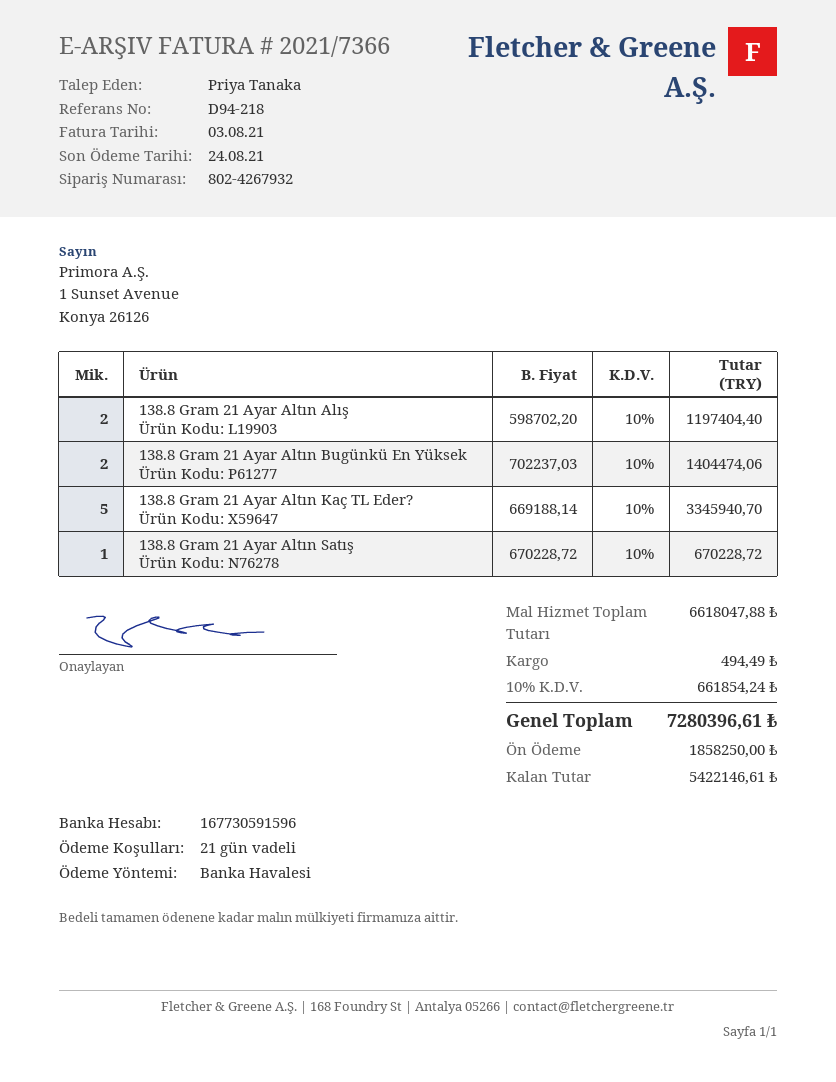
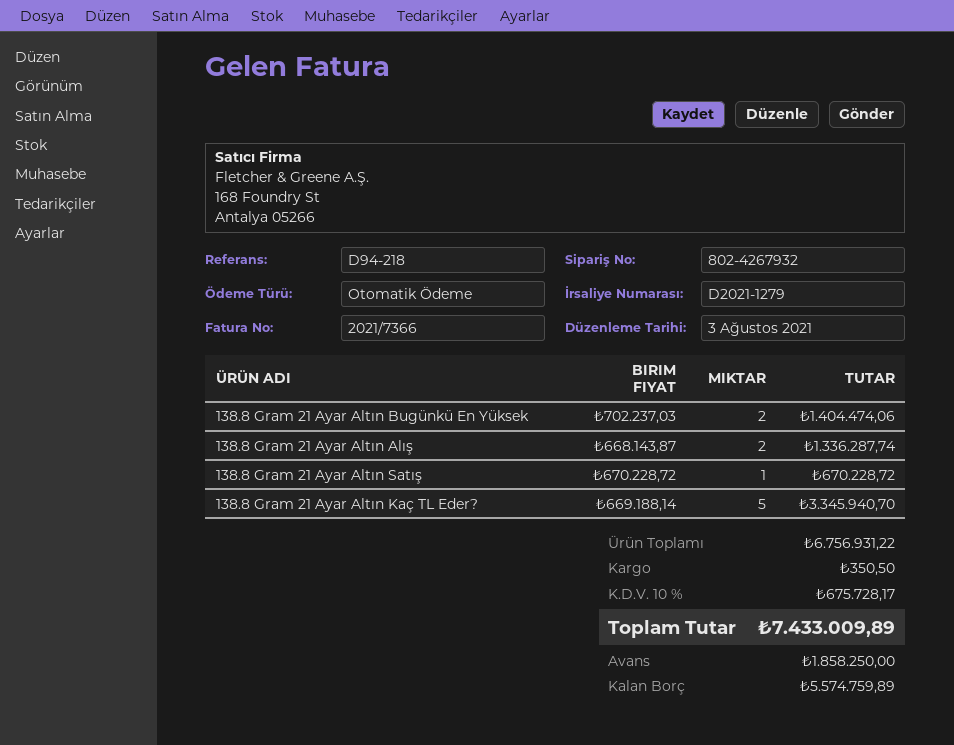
payment method: bank transfer -> direct debit
138.8 Gram 21 Ayar Altın Alış: 2 x 598702.20 = 1197404.40 -> 2 x 668143.87 = 1336287.74
subtotal: 6618047.88 -> 6756931.22
shipping: 494.49 -> 350.50
tax: 10% = 661854.24 -> 10% = 675728.17
total: 7280396.61 -> 7433009.89
balance: 5422146.61 -> 5574759.89

